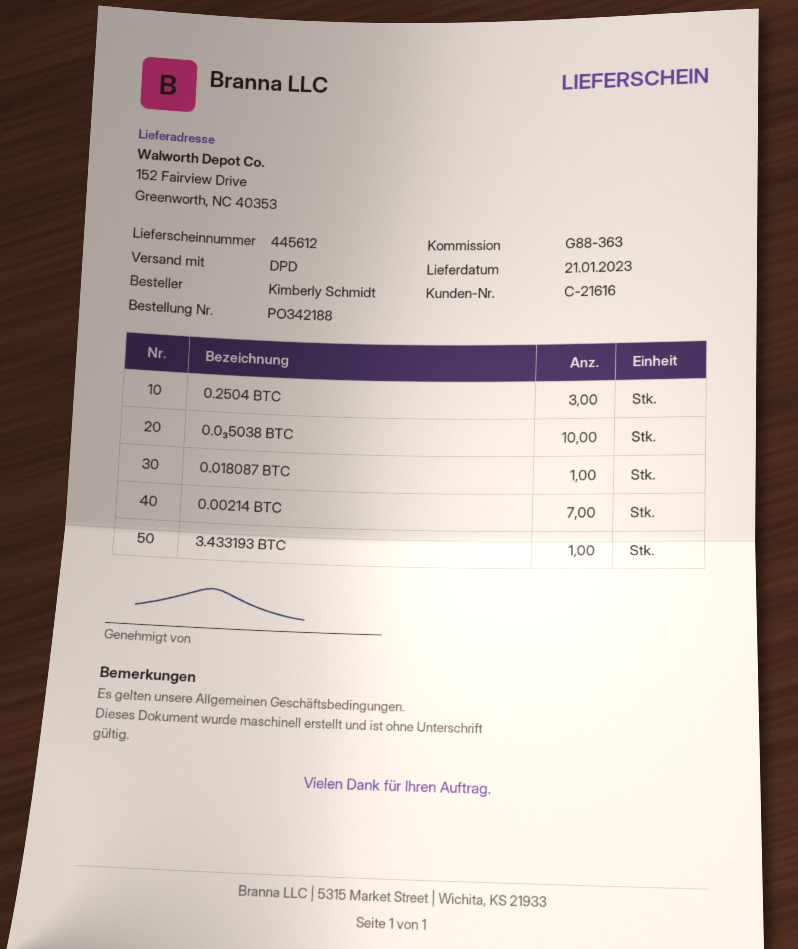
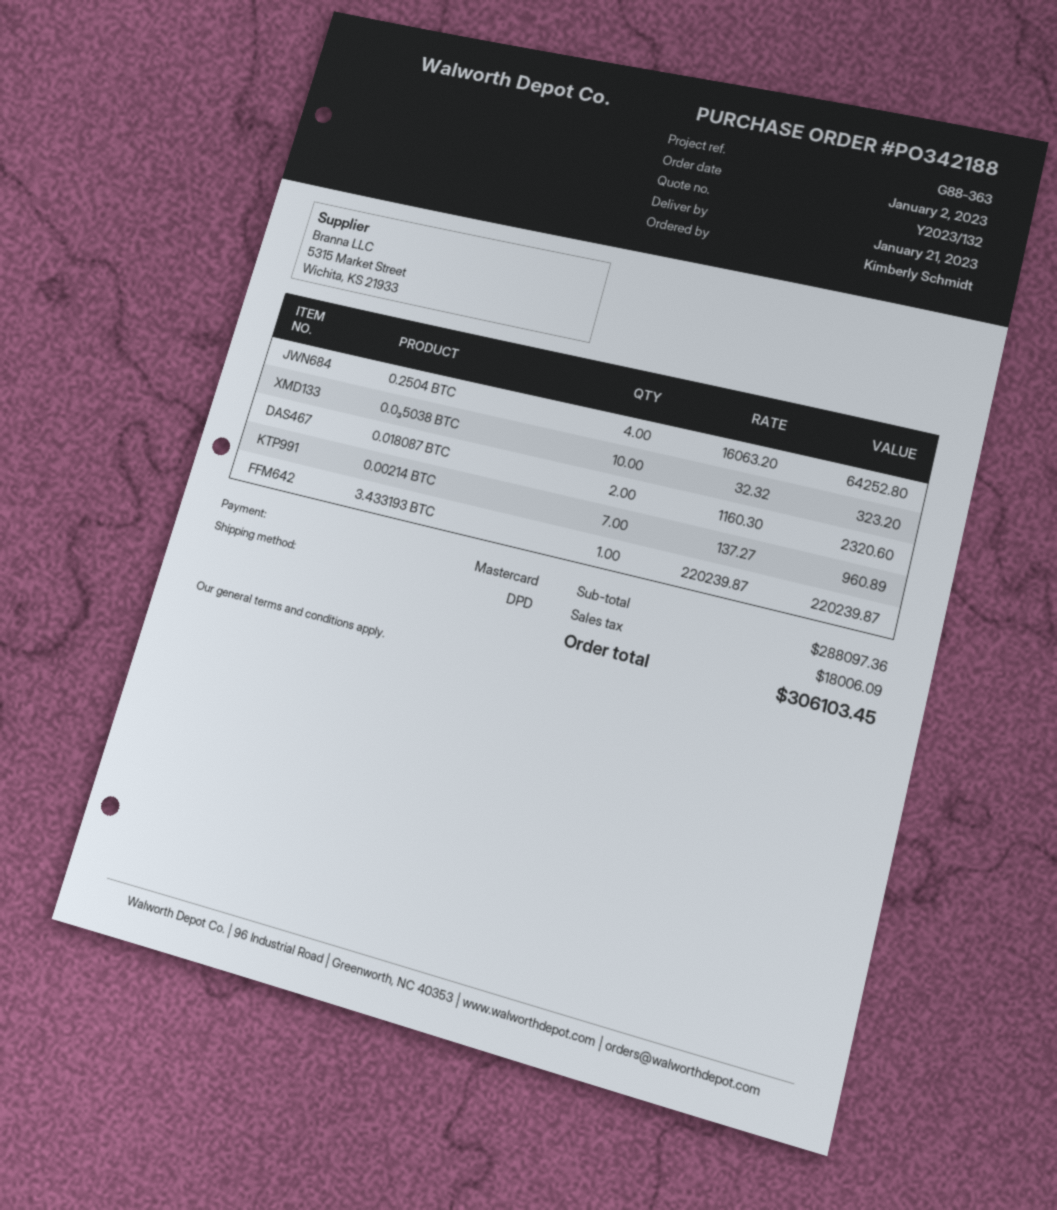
0.2504 BTC: 3 -> 4
0.018087 BTC: 1 -> 2

